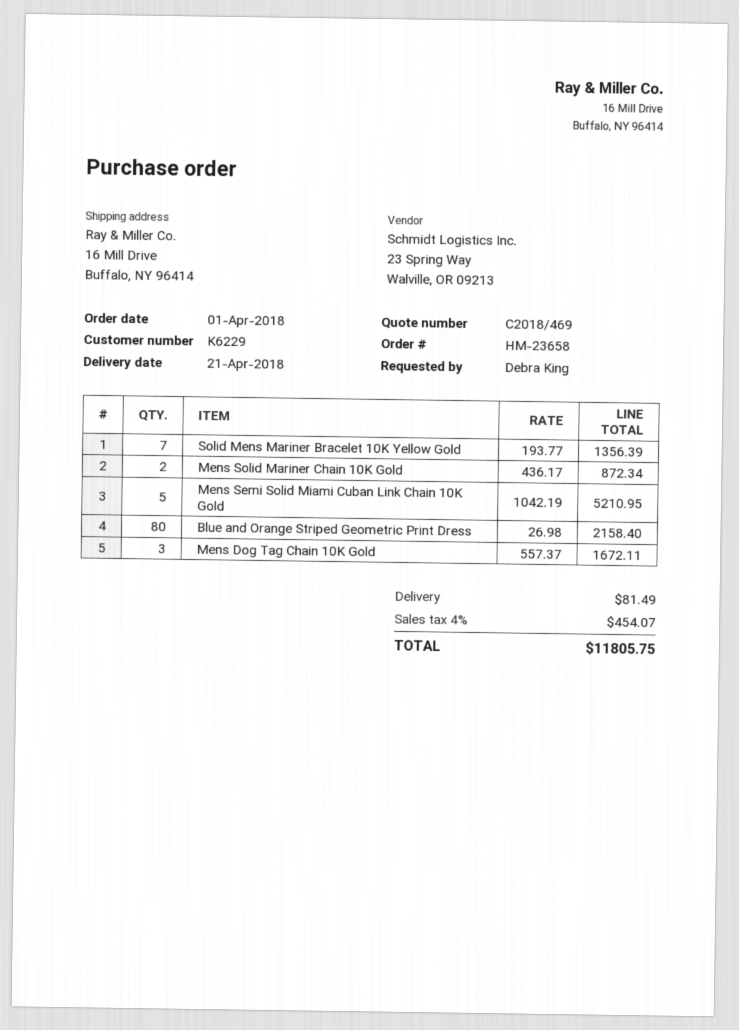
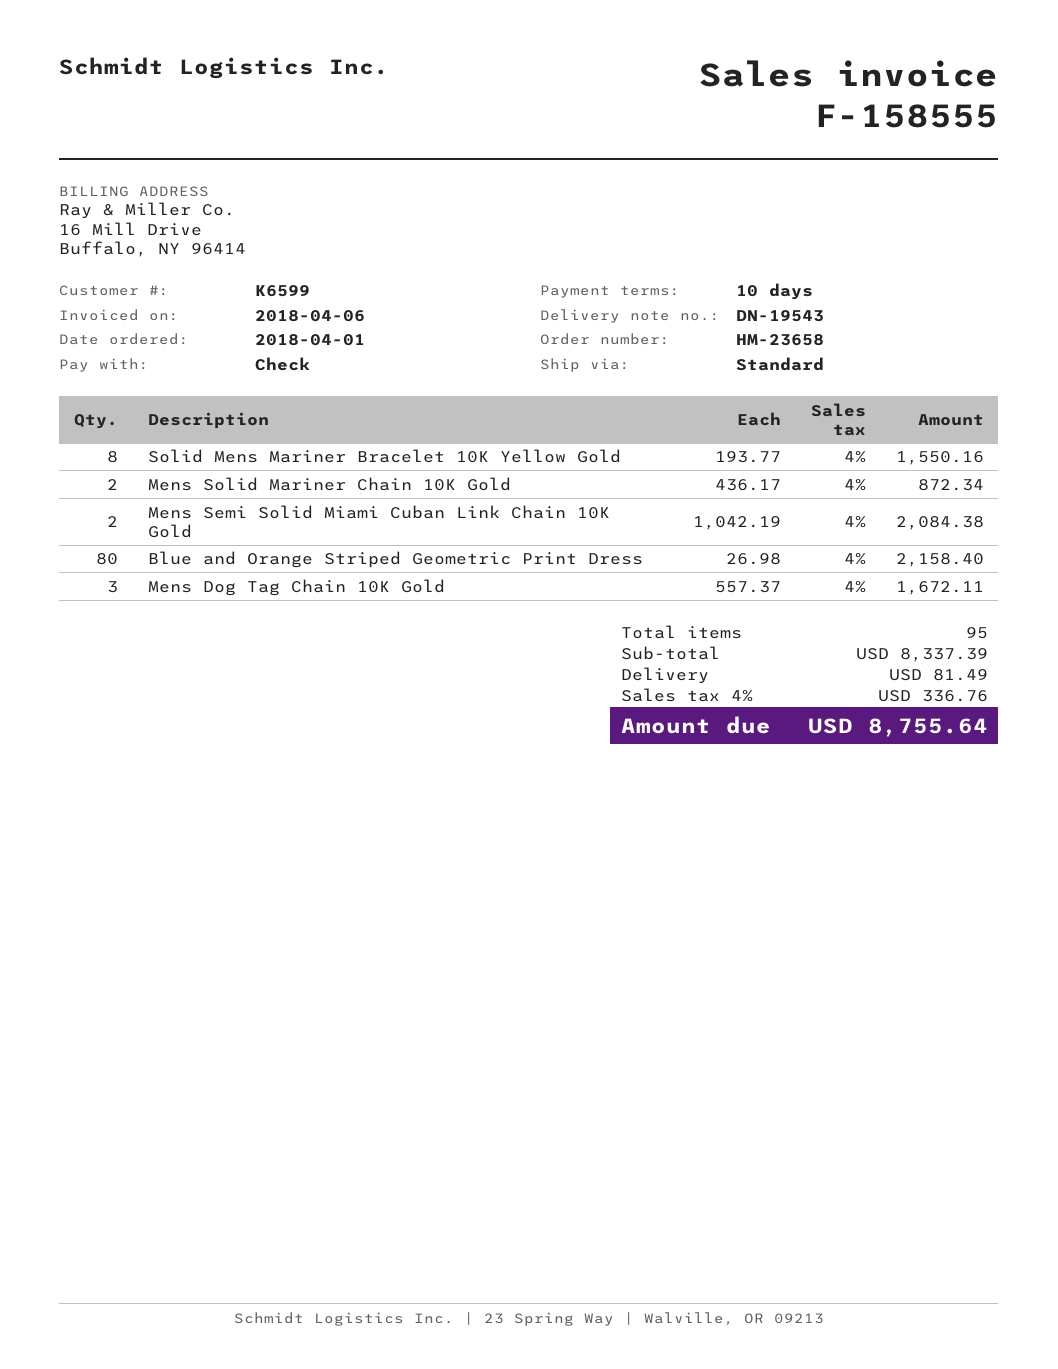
customer number: K6229 -> K6599
Solid Mens Mariner Bracelet 10K Yellow Gold: 7 x 193.77 = 1356.39 -> 8 x 193.77 = 1550.16
Mens Semi Solid Miami Cuban Link Chain 10K Gold: 5 x 1042.19 = 5210.95 -> 2 x 1042.19 = 2084.38
tax: 4% = 454.07 -> 4% = 336.76
total: 11805.75 -> 8755.64

